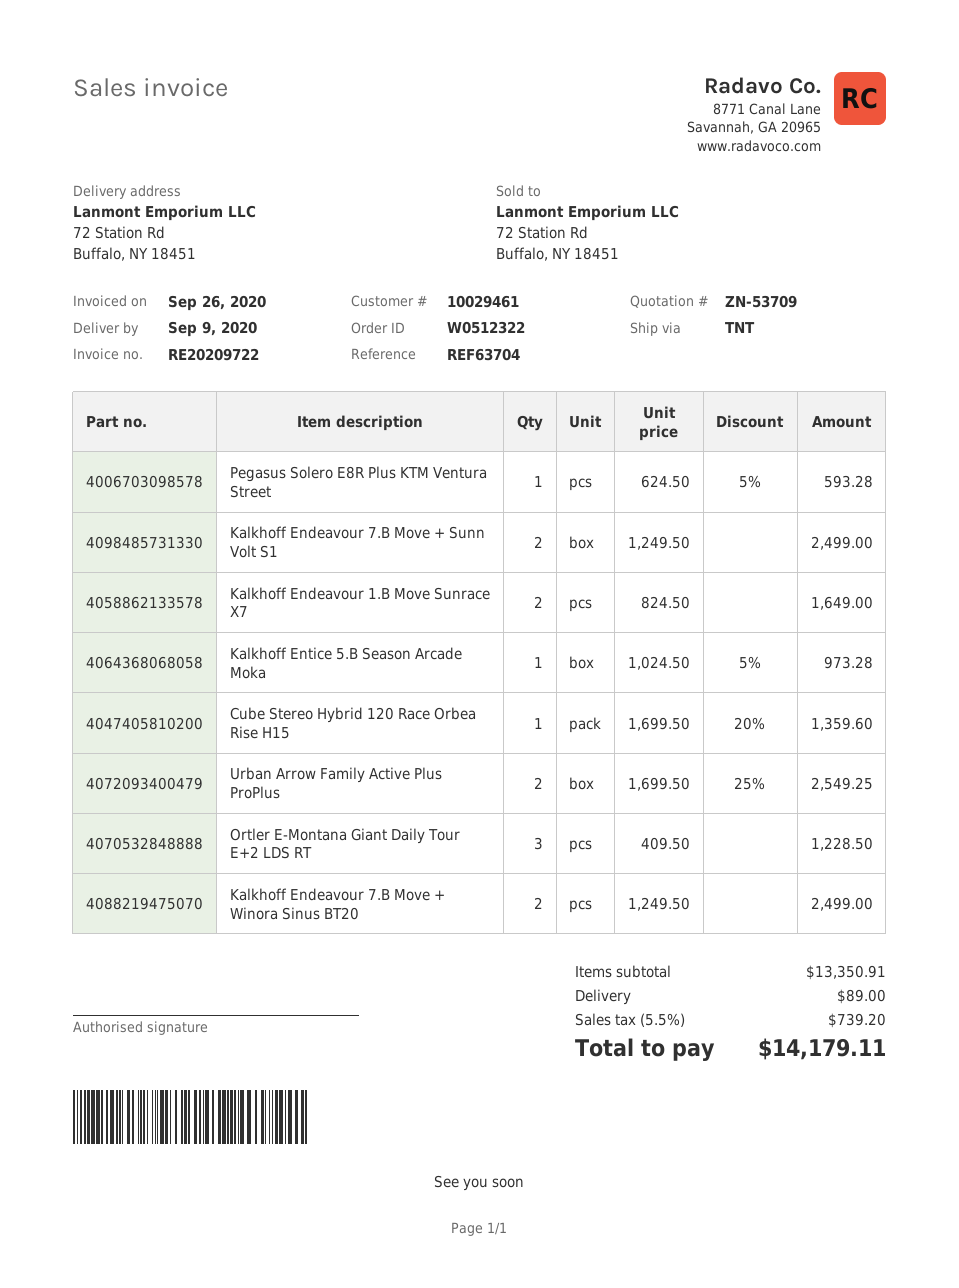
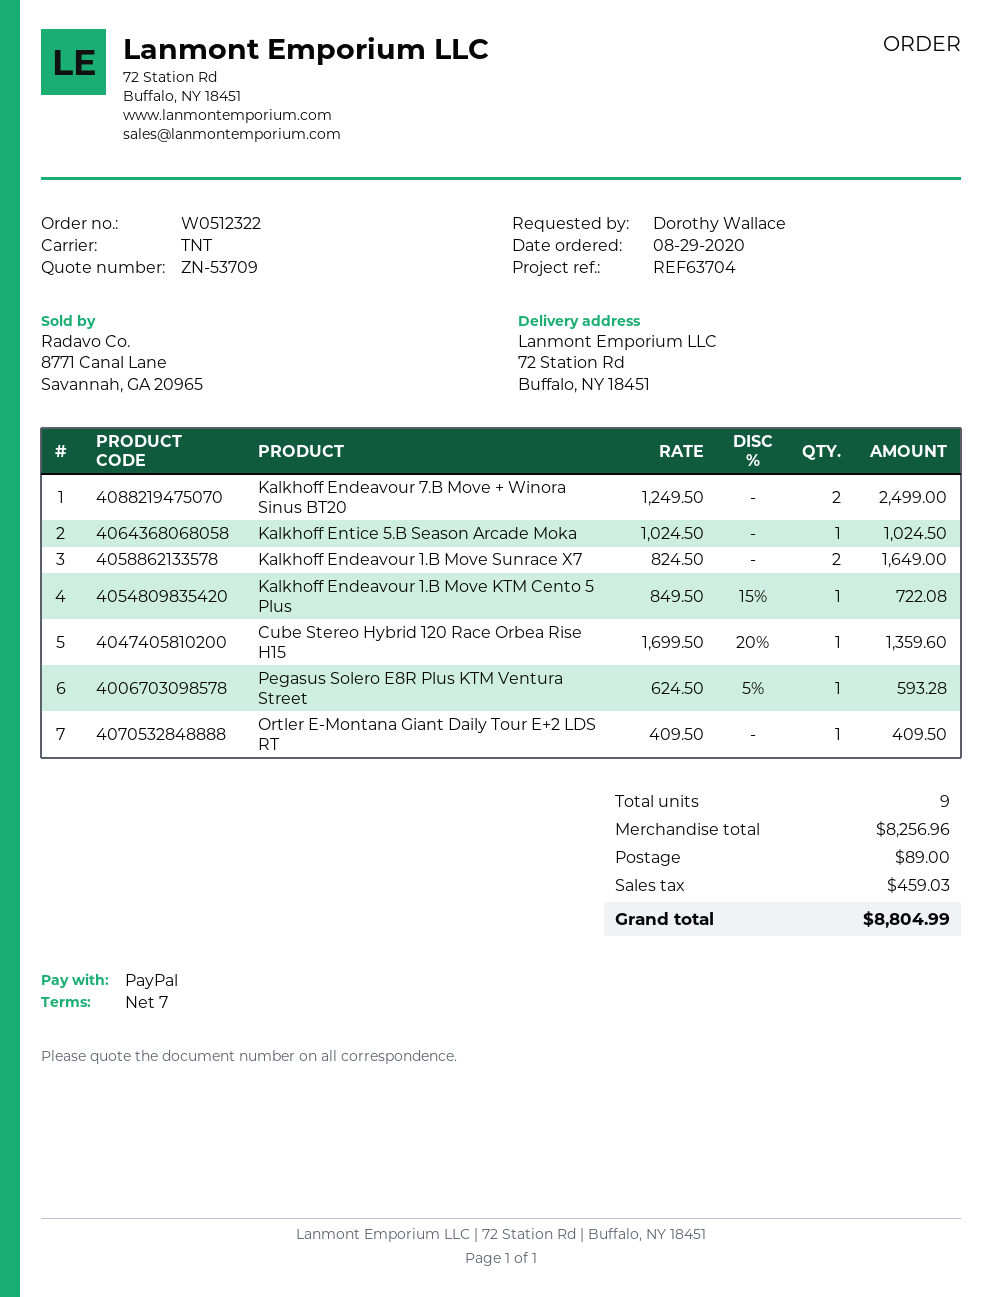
Kalkhoff Endeavour 7.B Move + Sunn Volt S1: 2 x 1249.50 = 2499.00 -> none
Kalkhoff Entice 5.B Season Arcade Moka: 1 x 1024.50 - 5% = 973.28 -> 1 x 1024.50 = 1024.50
Urban Arrow Family Active Plus ProPlus: 2 x 1699.50 - 25% = 2549.25 -> none
Ortler E-Montana Giant Daily Tour E+2 LDS RT: 3 x 409.50 = 1228.50 -> 1 x 409.50 = 409.50
Kalkhoff Endeavour 1.B Move KTM Cento 5 Plus: none -> 1 x 849.50 - 15% = 722.08
subtotal: 13350.91 -> 8256.96
tax: 739.20 -> 459.03
total: 14179.11 -> 8804.99

